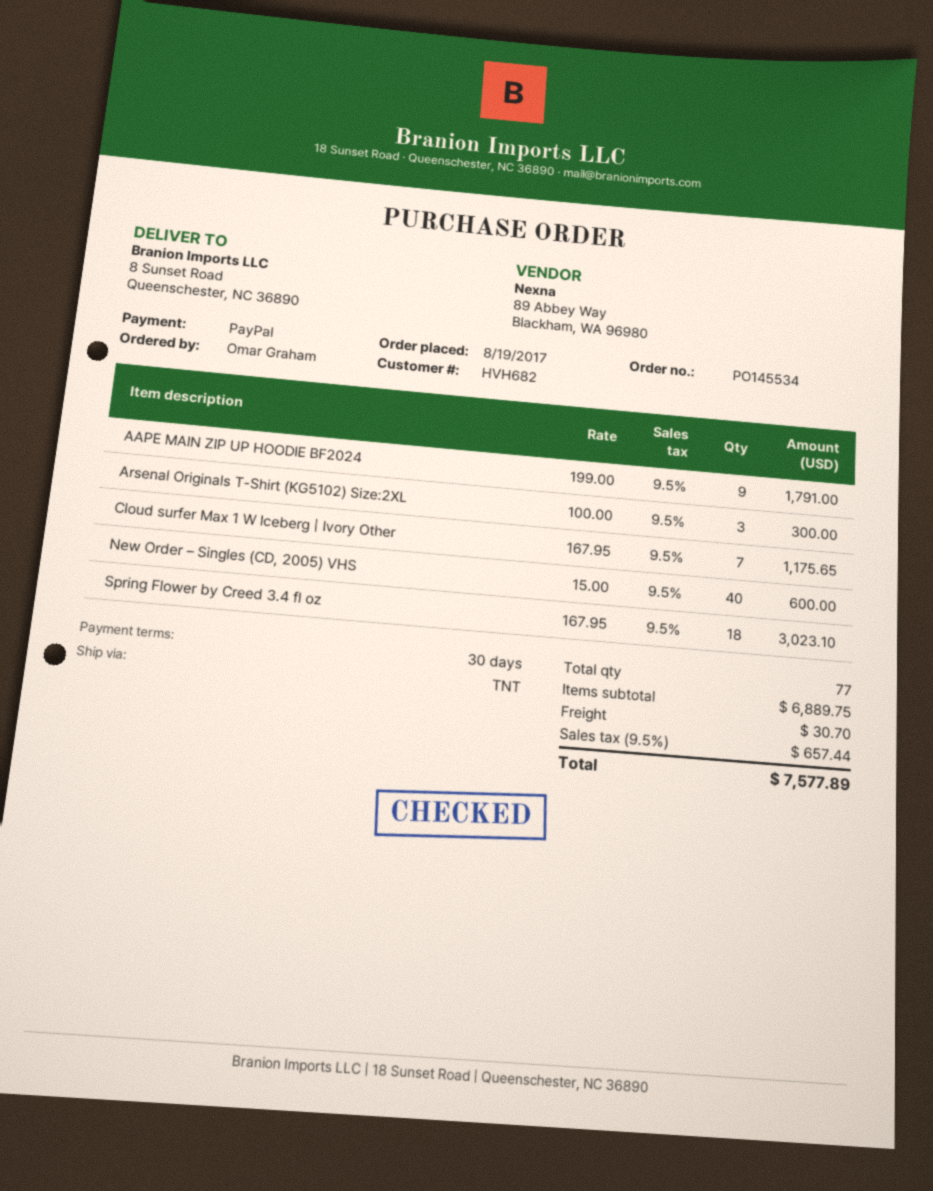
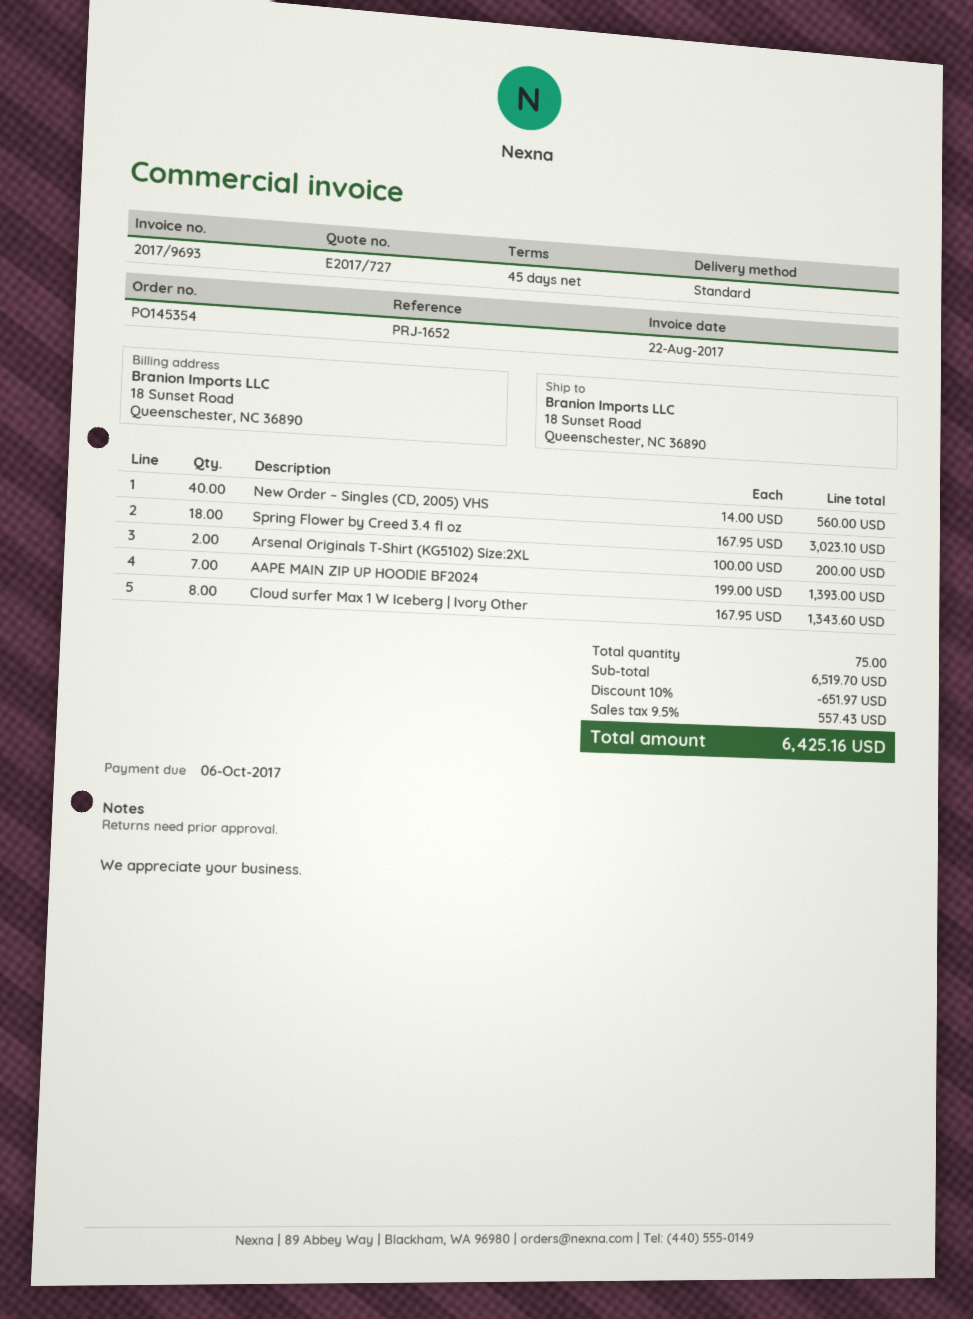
order number: PO145534 -> PO145354
payment terms: 30 days -> 45 days
shipping method: TNT -> standard
ship to: 8 Sunset Road, Queenschester, NC 36890 -> 18 Sunset Road, Queenschester, NC 36890
AAPE MAIN ZIP UP HOODIE BF2024: 9 x 199.00 = 1791.00 -> 7 x 199.00 = 1393.00
Arsenal Originals T-Shirt (KG5102) Size:2XL: 3 x 100.00 = 300.00 -> 2 x 100.00 = 200.00
Cloud surfer Max 1 W Iceberg | Ivory Other: 7 x 167.95 = 1175.65 -> 8 x 167.95 = 1343.60
New Order – Singles (CD, 2005) VHS: 40 x 15.00 = 600.00 -> 40 x 14.00 = 560.00
total quantity: 77 -> 75
subtotal: 6889.75 -> 6519.70
discount: none -> 10% = 651.97
shipping: 30.70 -> none
tax: 9.5% = 657.44 -> 9.5% = 557.43
total: 7577.89 -> 6425.16

